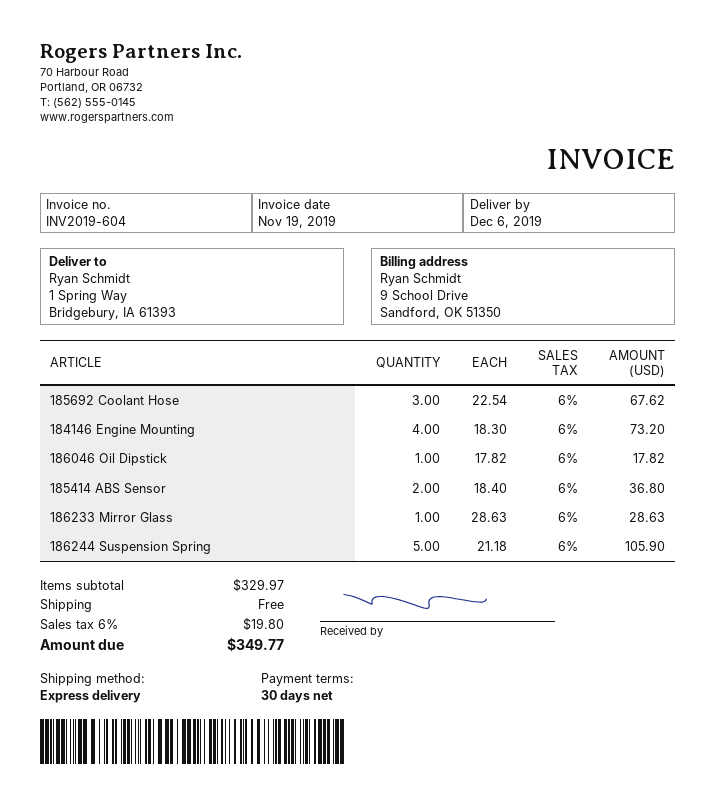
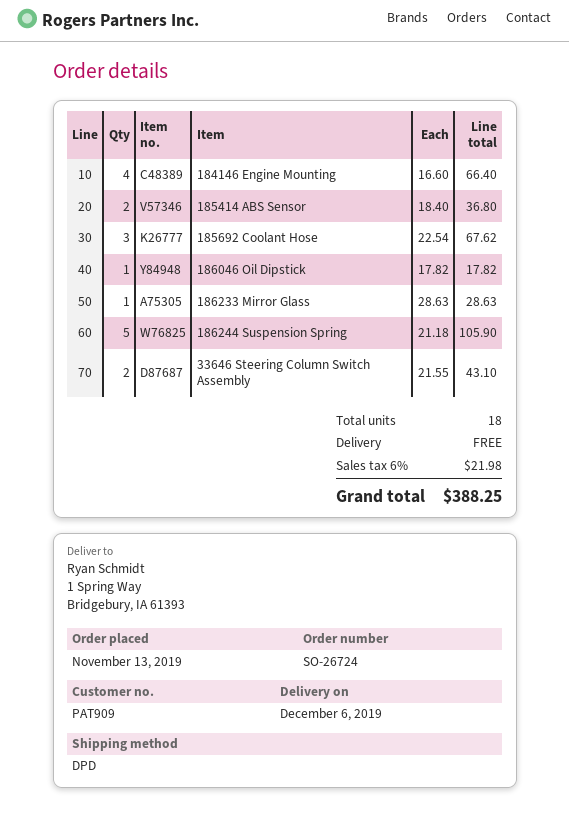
shipping method: express -> DPD
184146 Engine Mounting: 4 x 18.30 = 73.20 -> 4 x 16.60 = 66.40
33646 Steering Column Switch Assembly: none -> 2 x 21.55 = 43.10
tax: 6% = 19.80 -> 6% = 21.98
total: 349.77 -> 388.25

